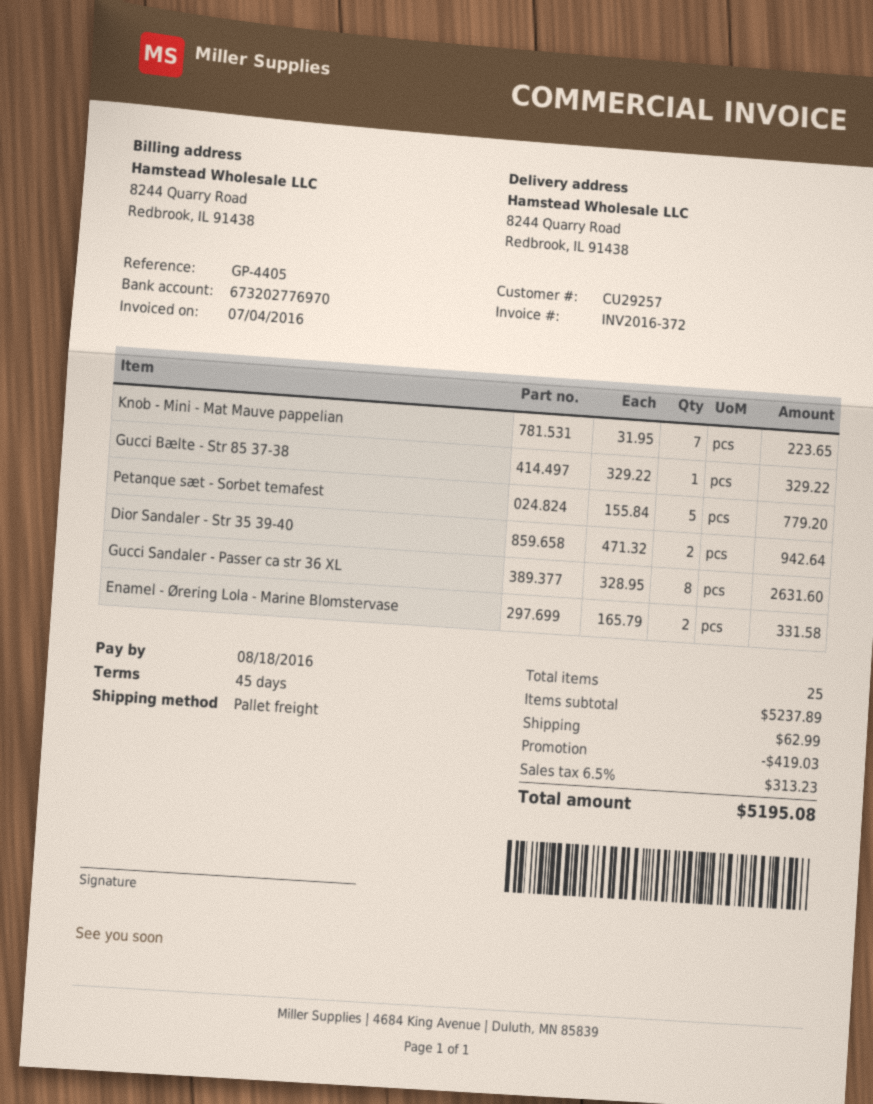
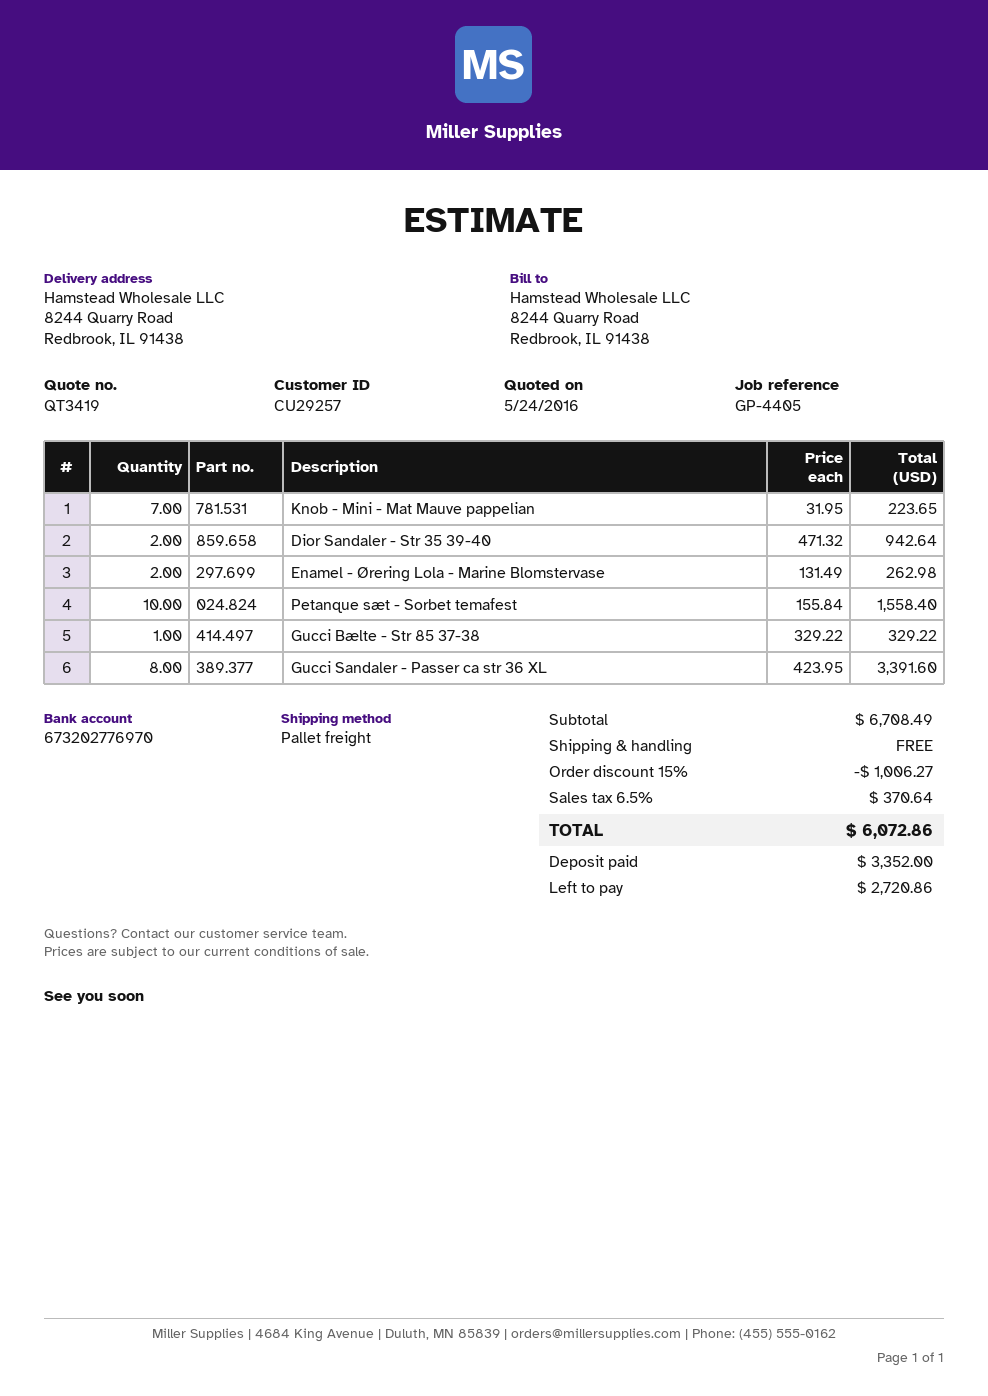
Petanque sæt - Sorbet temafest: 5 x 155.84 = 779.20 -> 10 x 155.84 = 1558.40
Gucci Sandaler - Passer ca str 36 XL: 8 x 328.95 = 2631.60 -> 8 x 423.95 = 3391.60
Enamel - Ørering Lola - Marine Blomstervase: 2 x 165.79 = 331.58 -> 2 x 131.49 = 262.98
subtotal: 5237.89 -> 6708.49
discount: 419.03 -> 1006.27
shipping: 62.99 -> 0.00
tax: 6.5% = 313.23 -> 6.5% = 370.64
total: 5195.08 -> 6072.86

